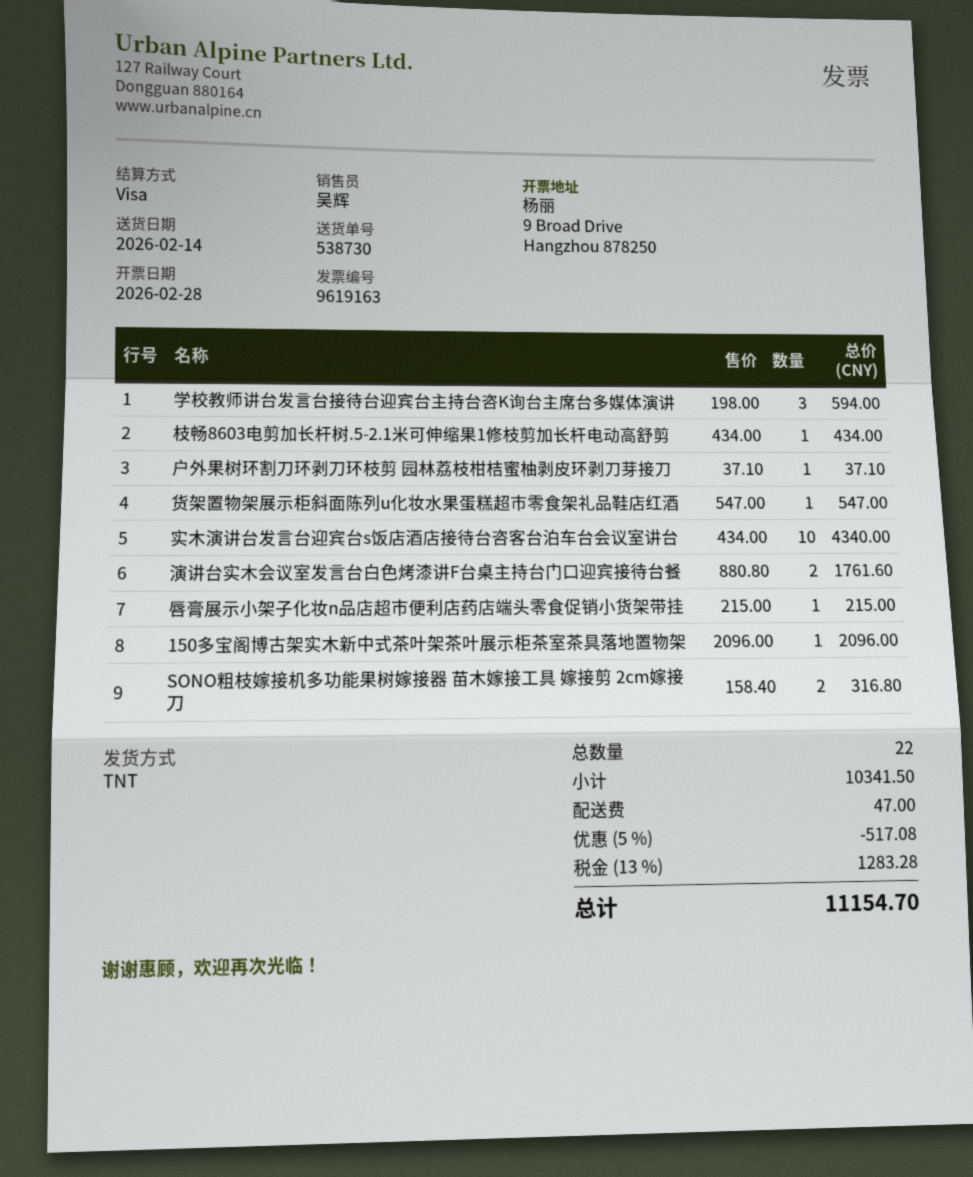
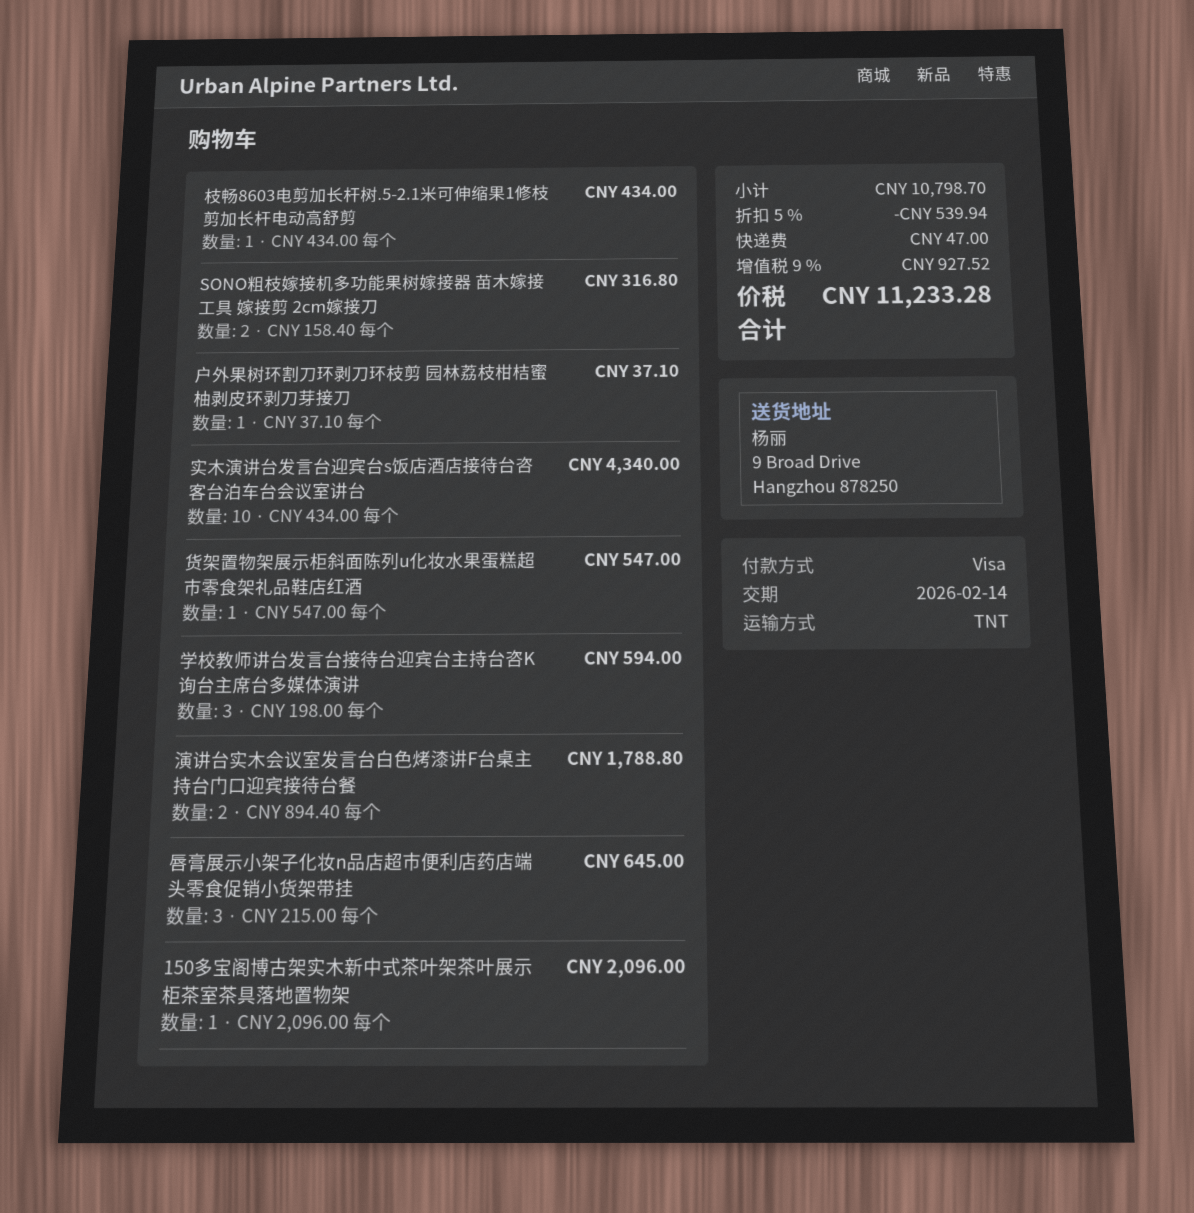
演讲台实木会议室发言台白色烤漆讲F台桌主持台门口迎宾接待台餐: 2 x 880.80 = 1761.60 -> 2 x 894.40 = 1788.80
唇膏展示小架子化妆n品店超市便利店药店端头零食促销小货架带挂: 1 x 215.00 = 215.00 -> 3 x 215.00 = 645.00
subtotal: 10341.50 -> 10798.70
discount: 5% = 517.08 -> 5% = 539.94
tax: 13% = 1283.28 -> 9% = 927.52
total: 11154.70 -> 11233.28

